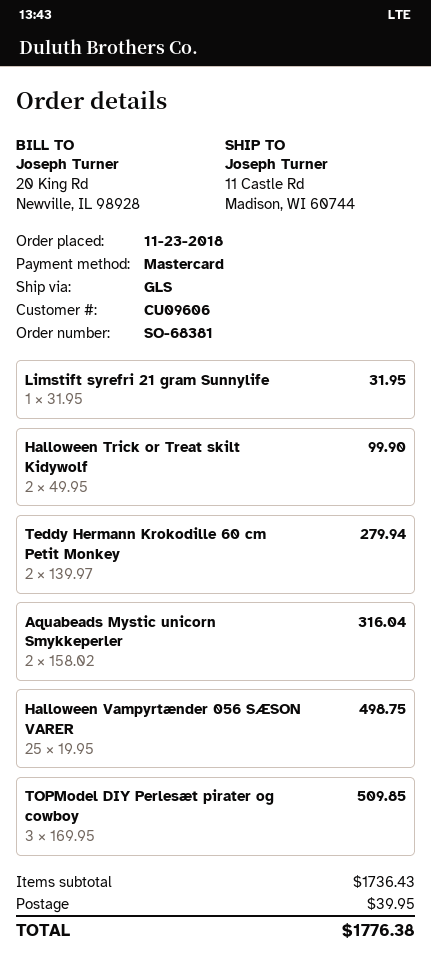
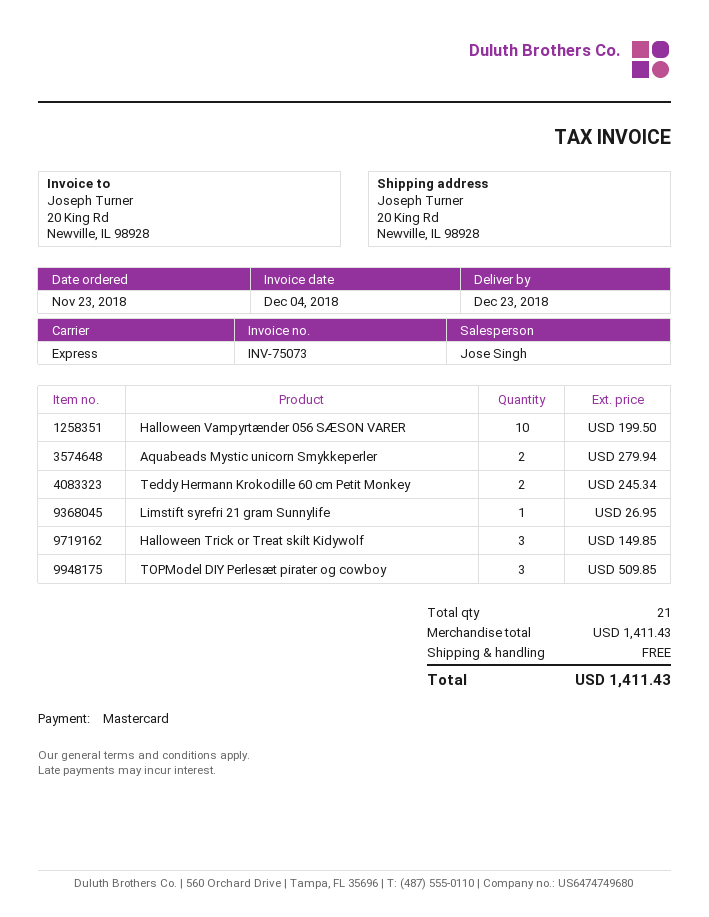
shipping method: GLS -> express
ship to: 11 Castle Rd, Madison, WI 60744 -> 20 King Rd, Newville, IL 98928
Limstift syrefri 21 gram Sunnylife: 1 for 31.95 -> 1 for 26.95
Halloween Trick or Treat skilt Kidywolf: 2 for 99.90 -> 3 for 149.85
Teddy Hermann Krokodille 60 cm Petit Monkey: 2 for 279.94 -> 2 for 245.34
Aquabeads Mystic unicorn Smykkeperler: 2 for 316.04 -> 2 for 279.94
Halloween Vampyrtænder 056 SÆSON VARER: 25 for 498.75 -> 10 for 199.50
subtotal: 1736.43 -> 1411.43
shipping: 39.95 -> 0.00
total: 1776.38 -> 1411.43

